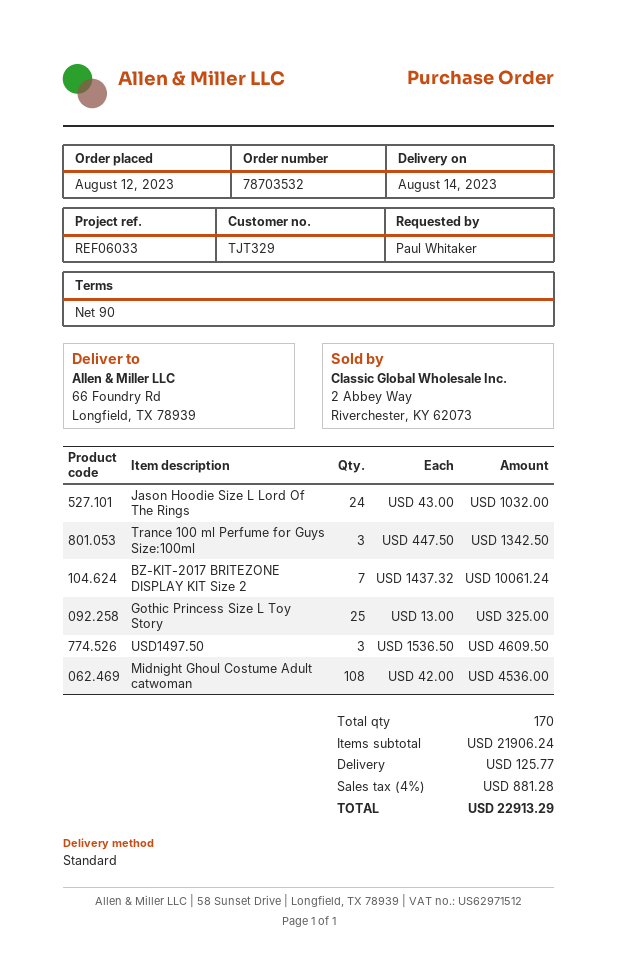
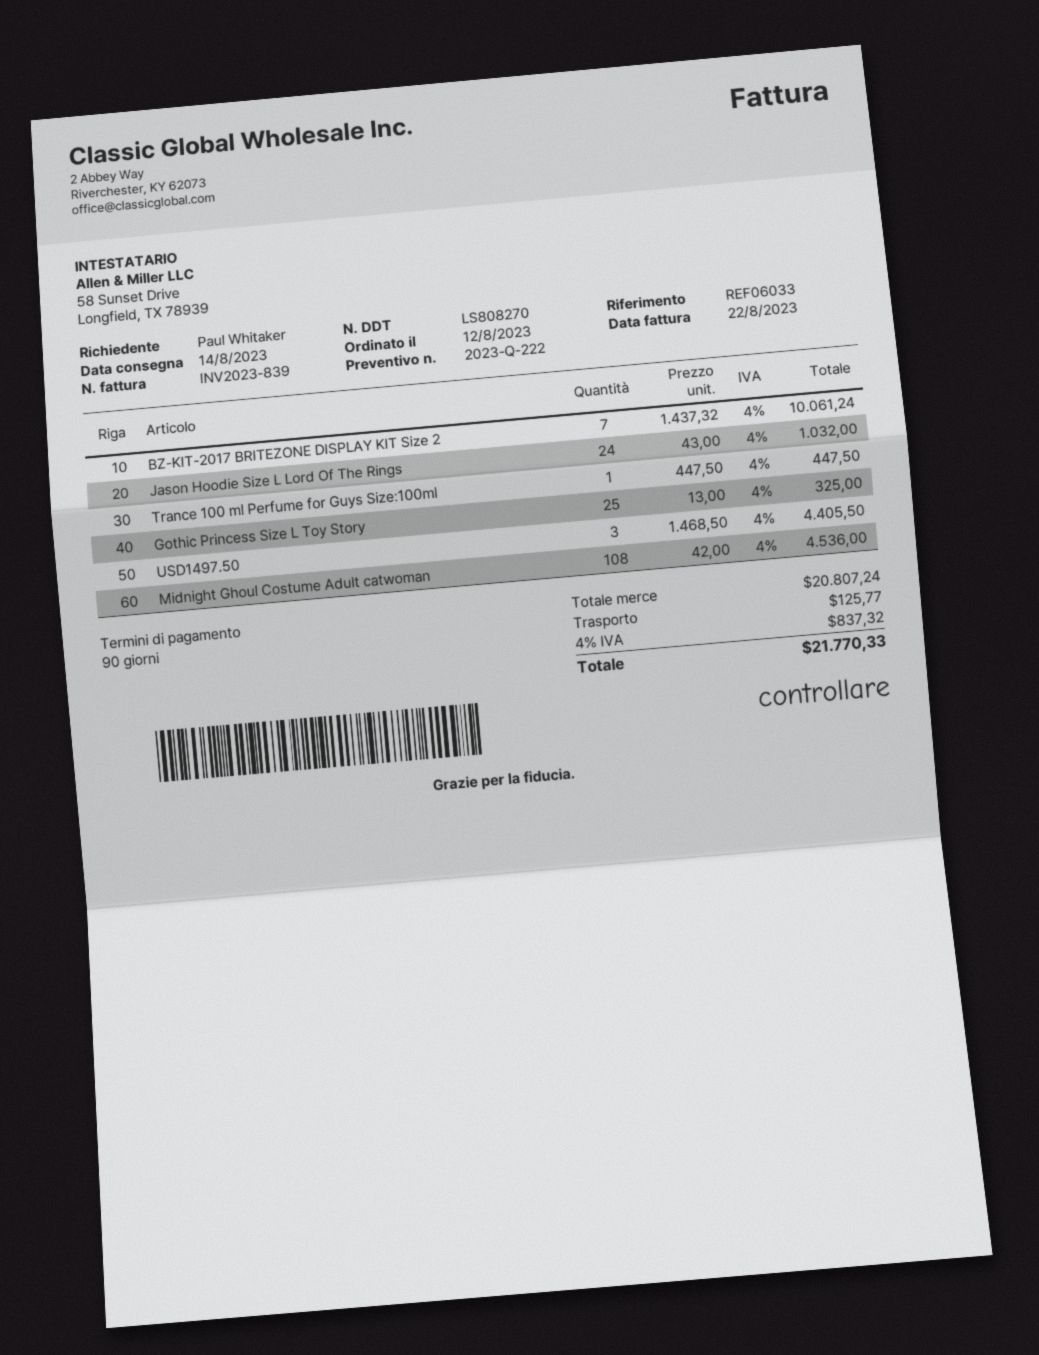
Trance 100 ml Perfume for Guys Size:100ml: 3 x 447.50 = 1342.50 -> 1 x 447.50 = 447.50
USD1497.50: 3 x 1536.50 = 4609.50 -> 3 x 1468.50 = 4405.50
subtotal: 21906.24 -> 20807.24
tax: 4% = 881.28 -> 4% = 837.32
total: 22913.29 -> 21770.33

